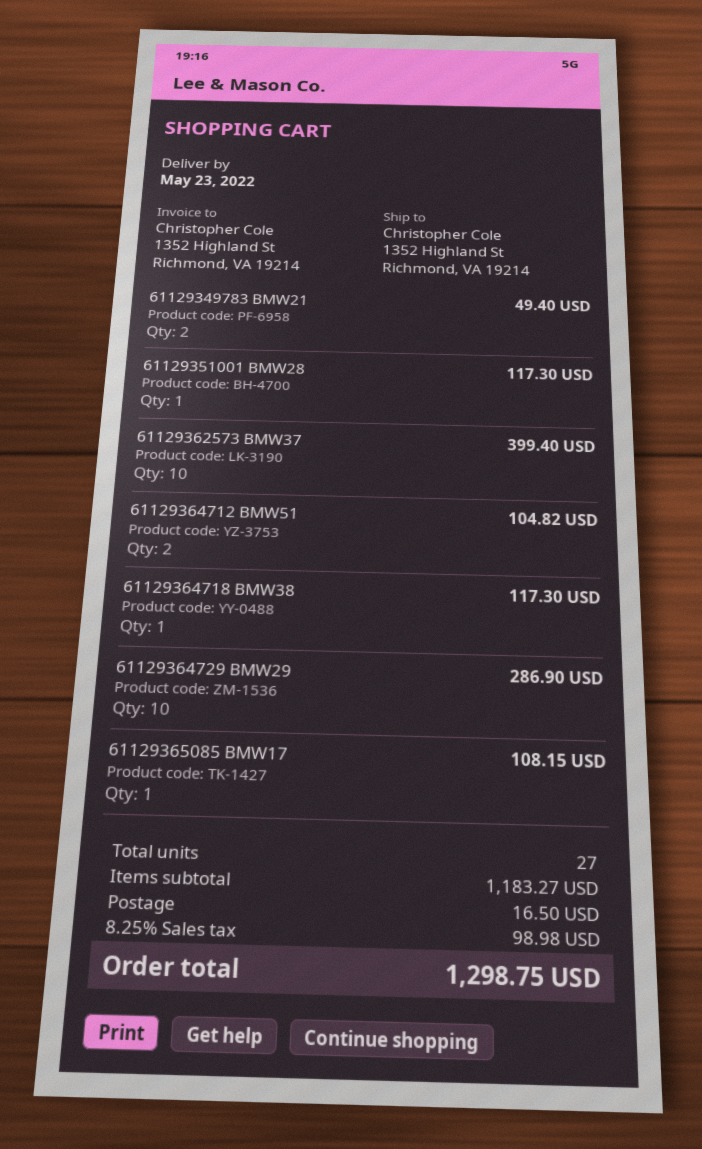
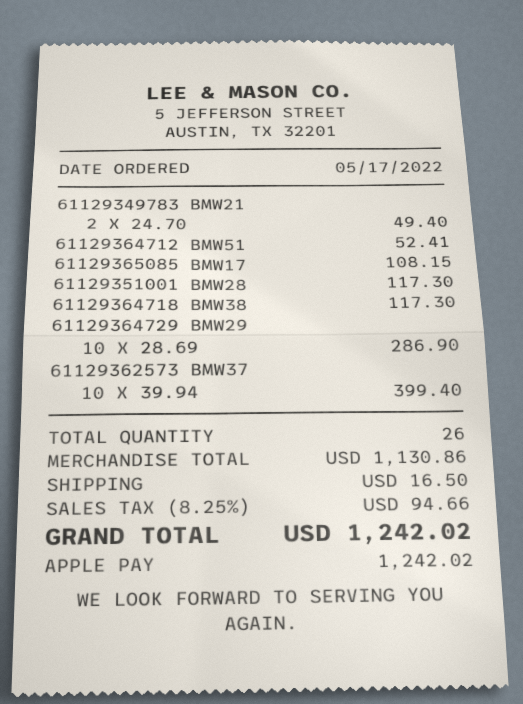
61129364712 BMW51: 2 for 104.82 -> 1 for 52.41
total quantity: 27 -> 26
subtotal: 1183.27 -> 1130.86
tax: 8.25% = 98.98 -> 8.25% = 94.66
total: 1298.75 -> 1242.02

